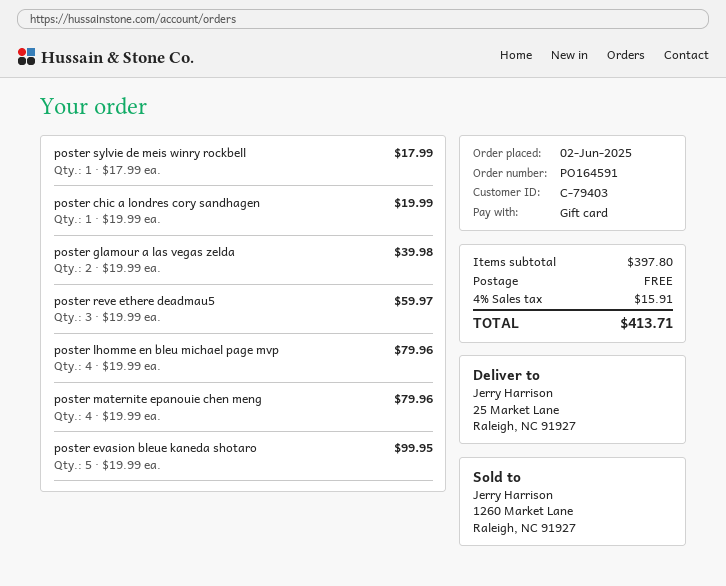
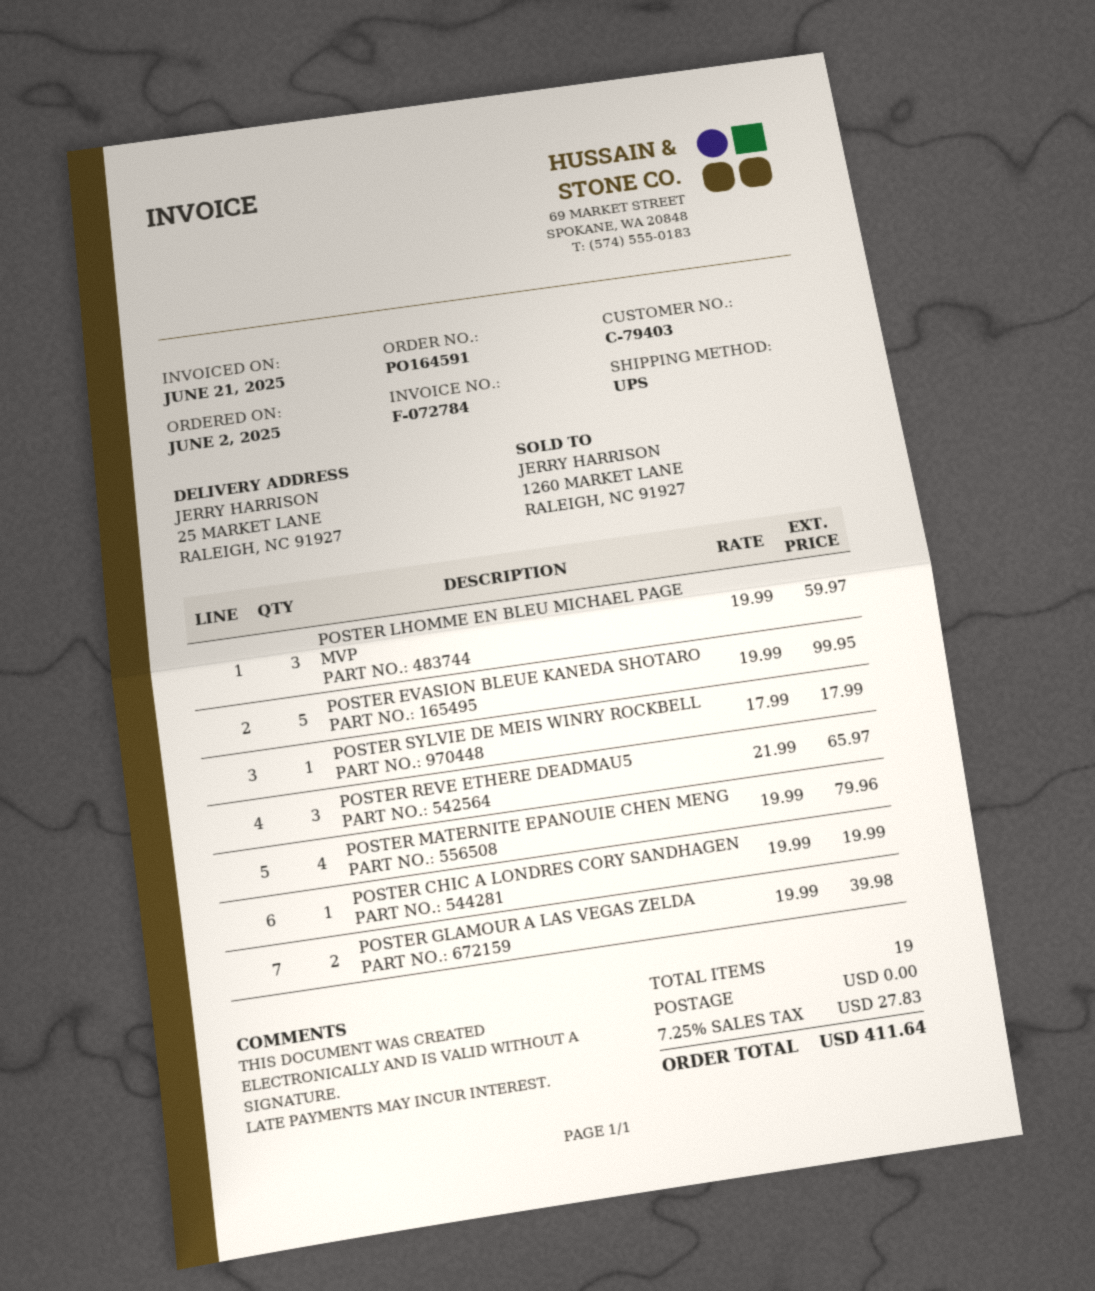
poster reve ethere deadmau5: 3 x 19.99 = 59.97 -> 3 x 21.99 = 65.97
poster lhomme en bleu michael page mvp: 4 x 19.99 = 79.96 -> 3 x 19.99 = 59.97
tax: 4% = 15.91 -> 7.25% = 27.83
total: 413.71 -> 411.64

